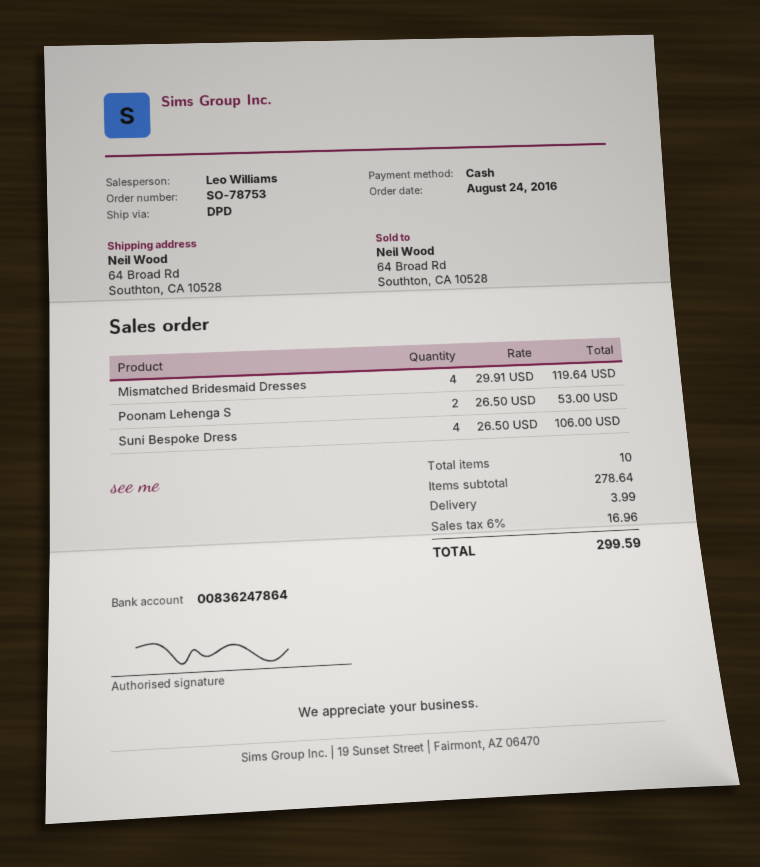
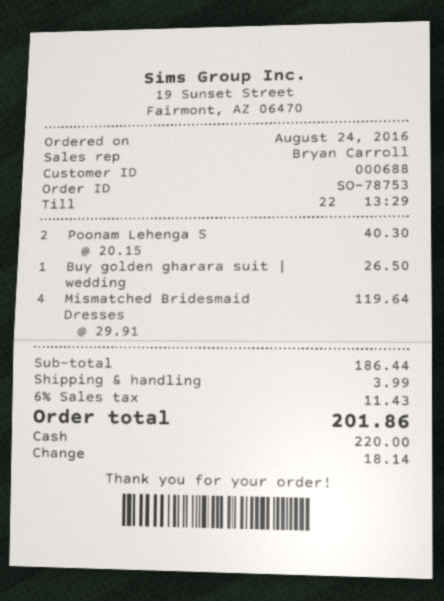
sales rep: Leo Williams -> Bryan Carroll
Poonam Lehenga S: 2 x 26.50 = 53.00 -> 2 x 20.15 = 40.30
Suni Bespoke Dress: 4 x 26.50 = 106.00 -> none
Buy golden gharara suit | wedding: none -> 1 x 26.50 = 26.50
subtotal: 278.64 -> 186.44
tax: 6% = 16.96 -> 6% = 11.43
total: 299.59 -> 201.86

